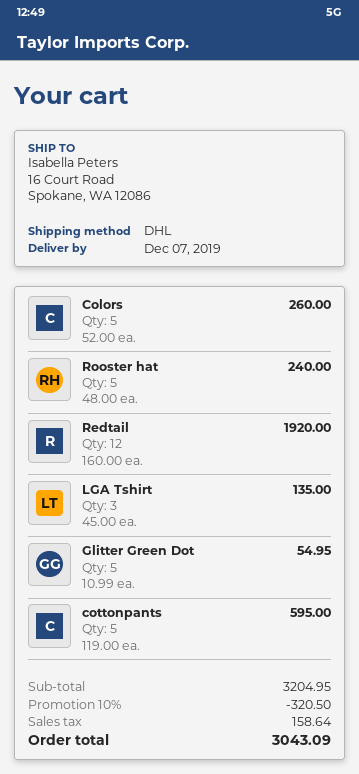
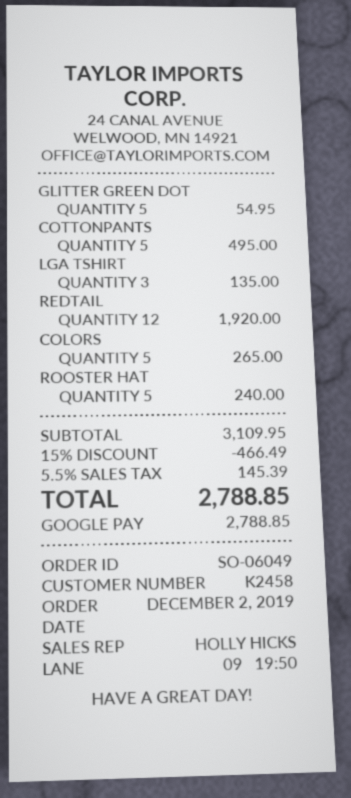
Colors: 5 for 260.00 -> 5 for 265.00
cottonpants: 5 for 595.00 -> 5 for 495.00
subtotal: 3204.95 -> 3109.95
discount: 10% = 320.50 -> 15% = 466.49
tax: 158.64 -> 145.39
total: 3043.09 -> 2788.85

